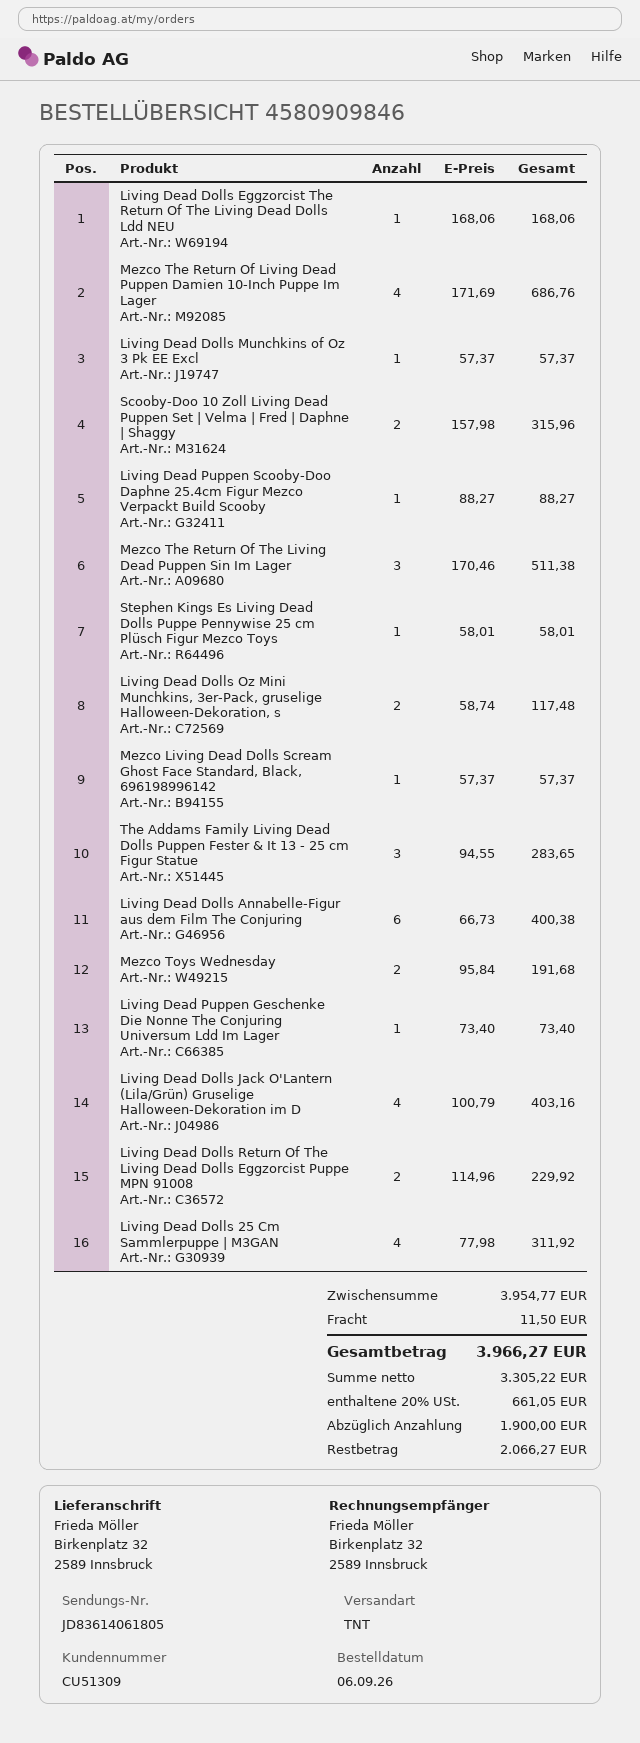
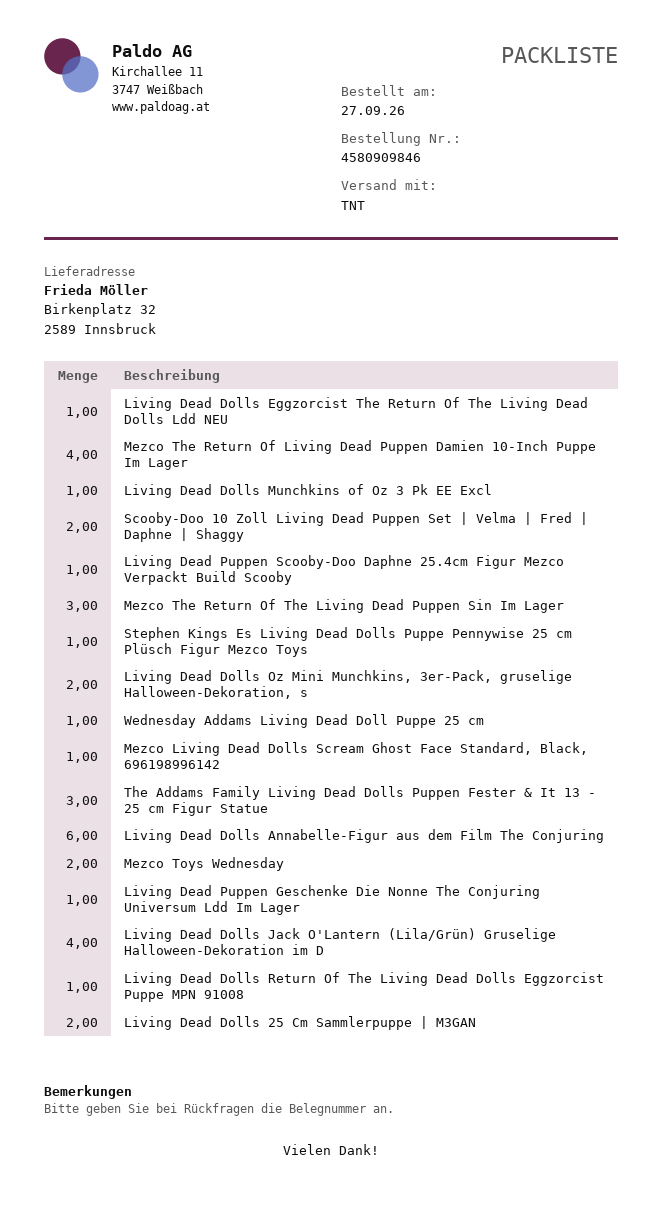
order date: 2026-09-06 -> 2026-09-27
Living Dead Dolls Return Of The Living Dead Dolls Eggzorcist Puppe MPN 91008: 2 -> 1
Living Dead Dolls 25 Cm Sammlerpuppe | M3GAN: 4 -> 2
Wednesday Addams Living Dead Doll Puppe 25 cm: none -> 1

